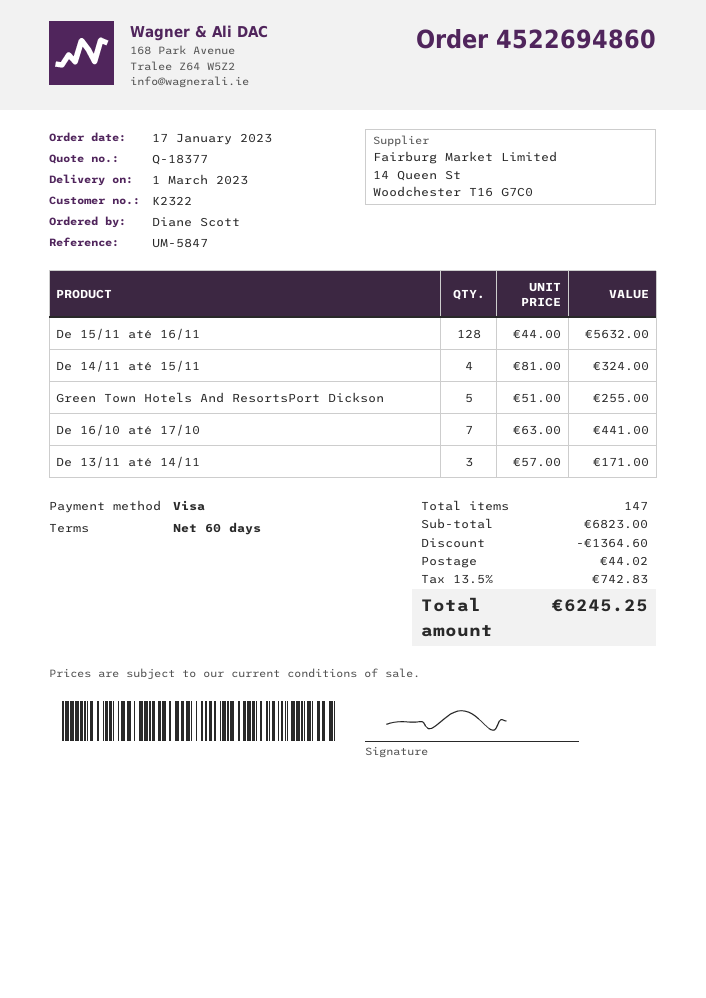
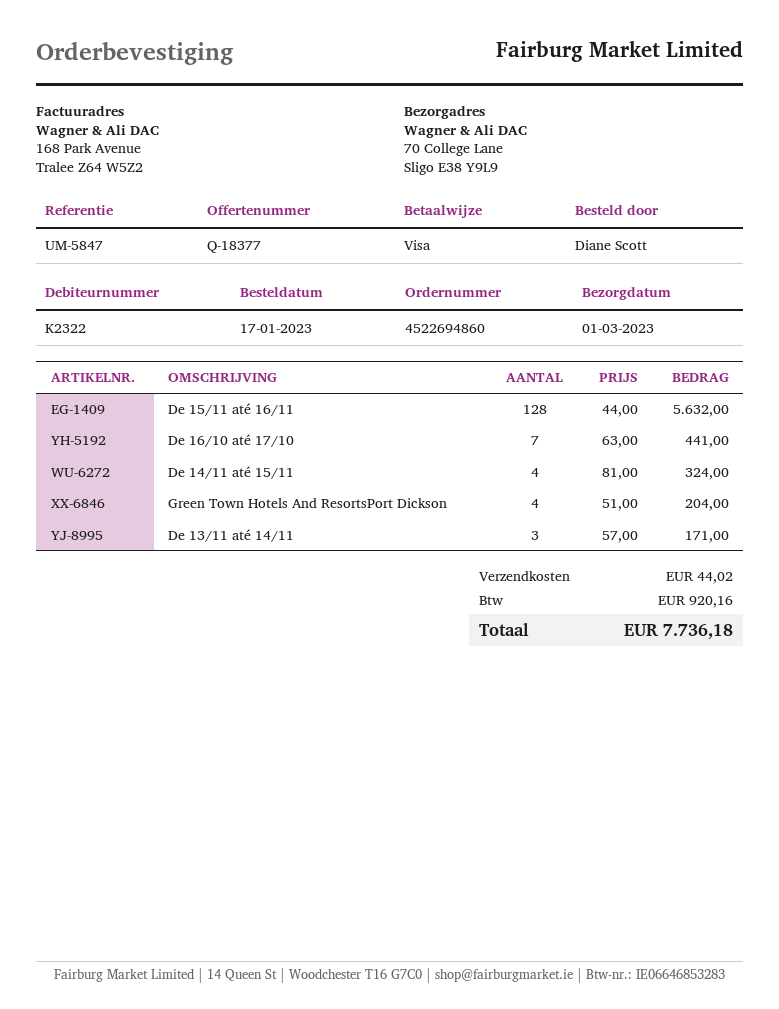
Green Town Hotels And ResortsPort Dickson: 5 x 51.00 = 255.00 -> 4 x 51.00 = 204.00
discount: 1364.60 -> none
tax: 742.83 -> 920.16
total: 6245.25 -> 7736.18

